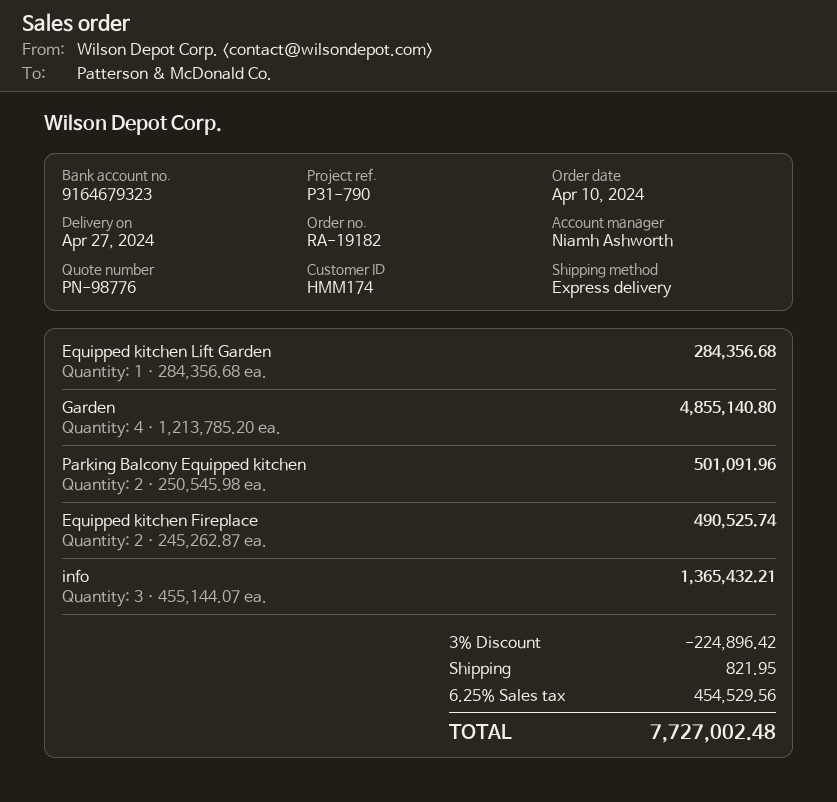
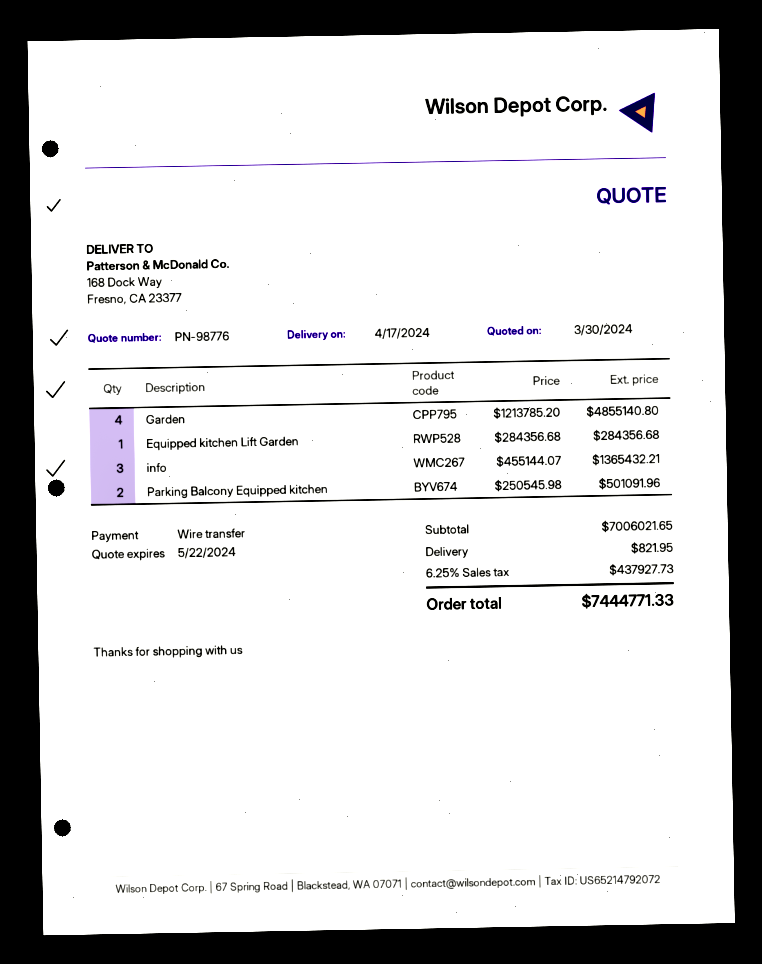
delivery date: 2024-04-27 -> 2024-04-17
Equipped kitchen Fireplace: 2 x 245262.87 = 490525.74 -> none
discount: 3% = 224896.42 -> none
tax: 6.25% = 454529.56 -> 6.25% = 437927.73
total: 7727002.48 -> 7444771.33

